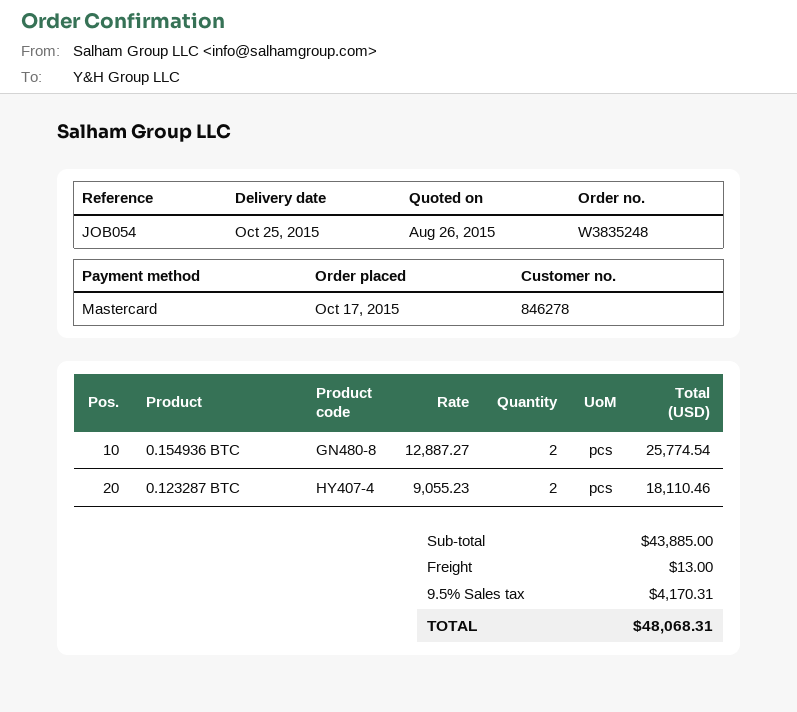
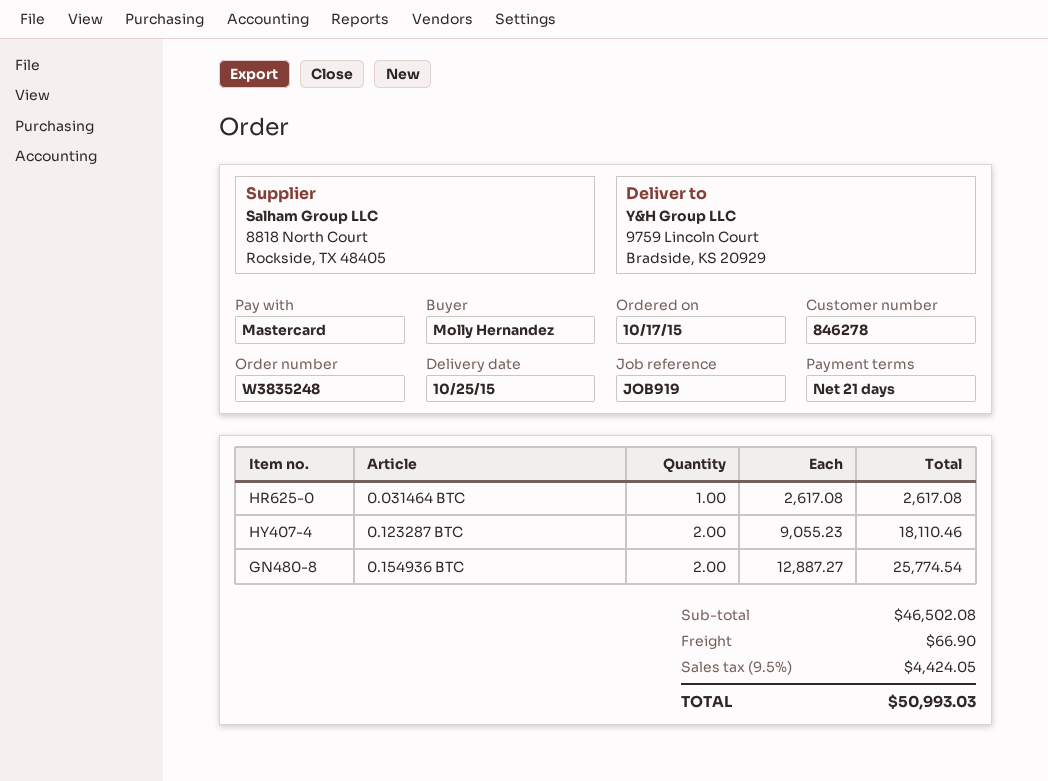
reference: JOB054 -> JOB919
0.031464 BTC: none -> 1 x 2617.08 = 2617.08
subtotal: 43885.00 -> 46502.08
shipping: 13.00 -> 66.90
tax: 9.5% = 4170.31 -> 9.5% = 4424.05
total: 48068.31 -> 50993.03

